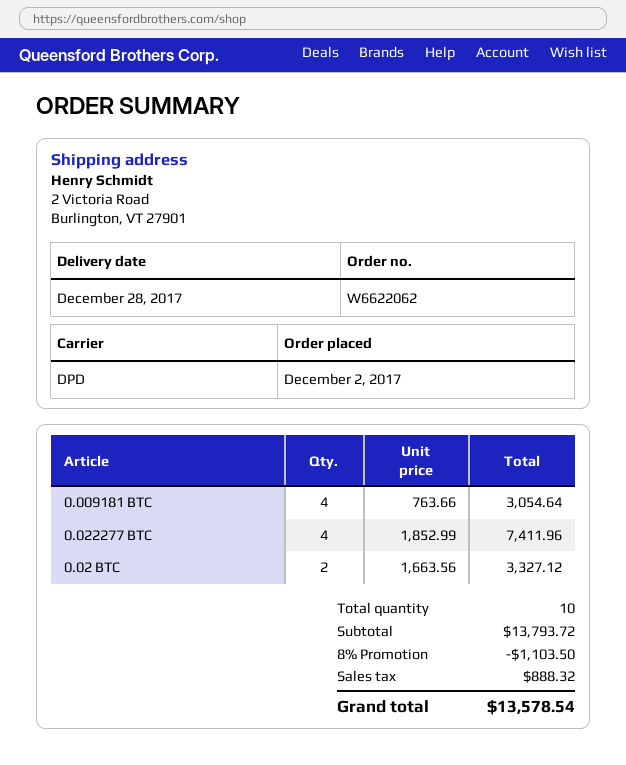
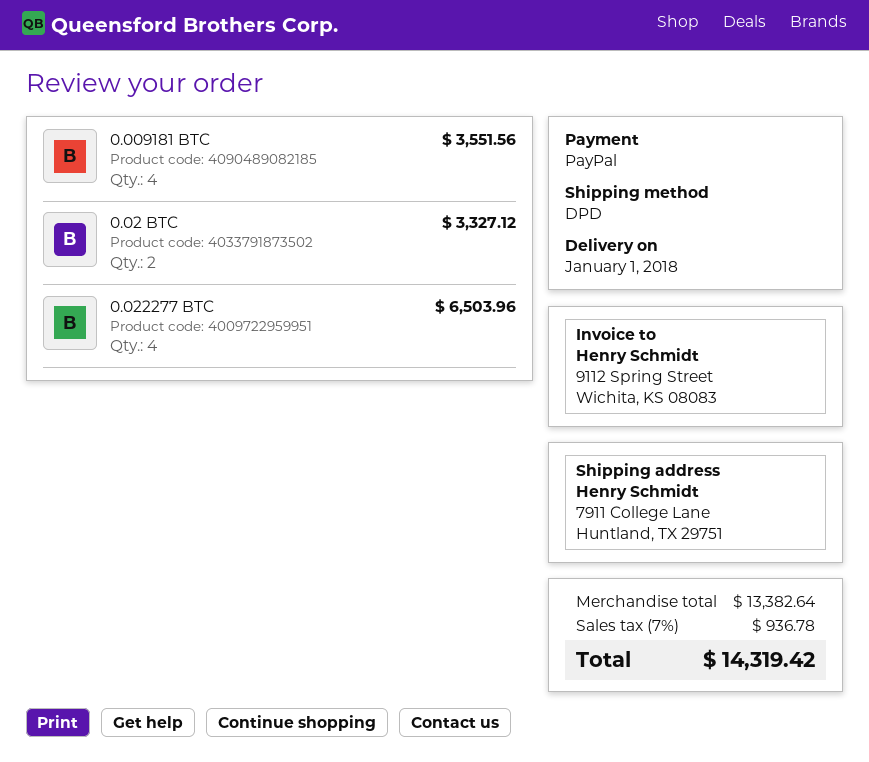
delivery date: 2017-12-28 -> 2018-01-01
ship to: 2 Victoria Road, Burlington, VT 27901 -> 7911 College Lane, Huntland, TX 29751
0.009181 BTC: 4 for 3054.64 -> 4 for 3551.56
0.022277 BTC: 4 for 7411.96 -> 4 for 6503.96
subtotal: 13793.72 -> 13382.64
discount: 8% = 1103.50 -> none
tax: 888.32 -> 936.78
total: 13578.54 -> 14319.42

